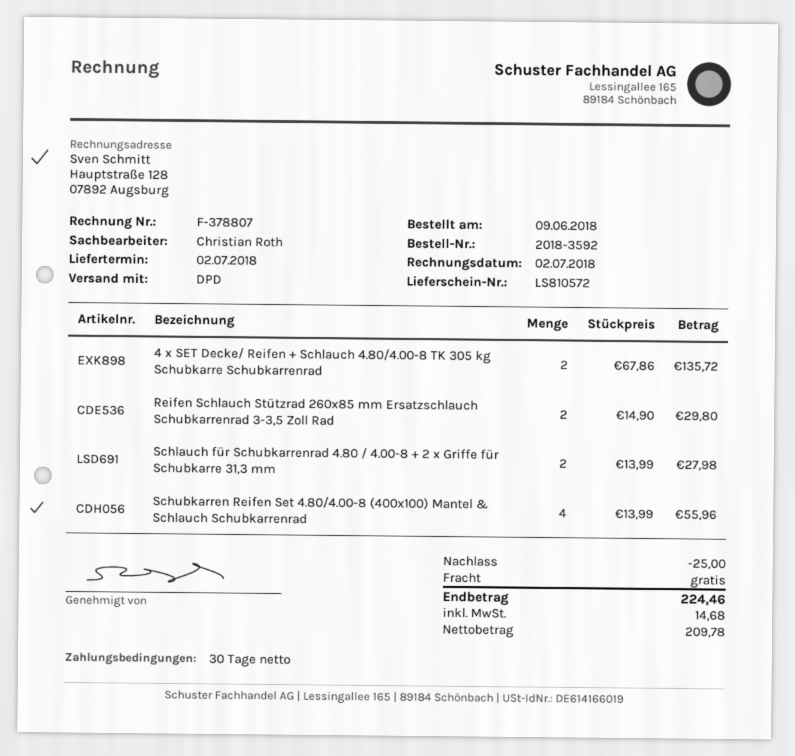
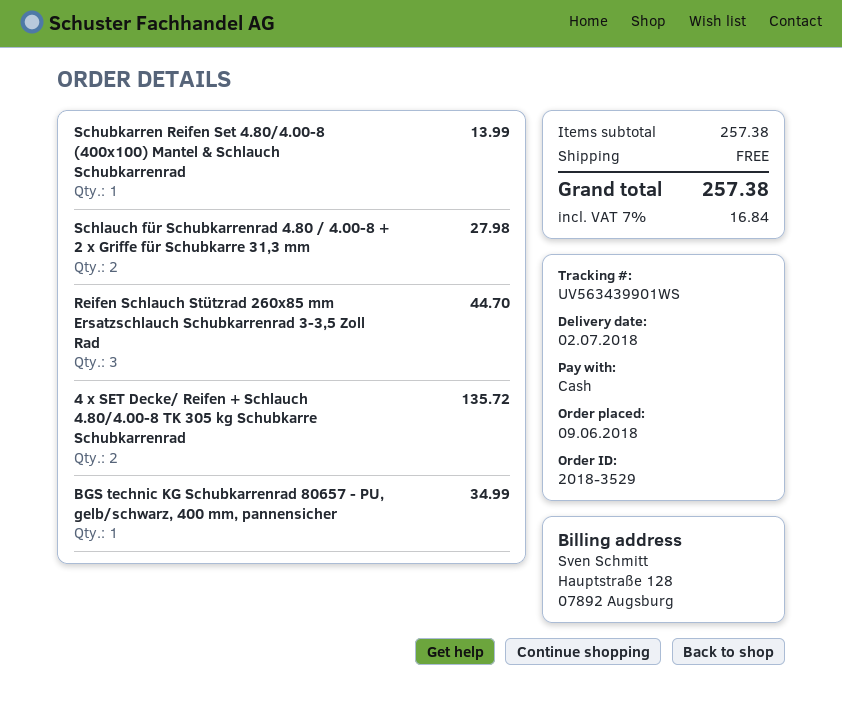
order number: 2018-3592 -> 2018-3529
Reifen Schlauch Stützrad 260x85 mm Ersatzschlauch Schubkarrenrad 3-3,5 Zoll Rad: 2 for 29.80 -> 3 for 44.70
Schubkarren Reifen Set 4.80/4.00-8 (400x100) Mantel & Schlauch Schubkarrenrad: 4 for 55.96 -> 1 for 13.99
BGS technic KG Schubkarrenrad 80657 - PU, gelb/schwarz, 400 mm, pannensicher: none -> 1 for 34.99
discount: 25.00 -> none
tax: 14.68 -> 16.84
total: 224.46 -> 257.38

